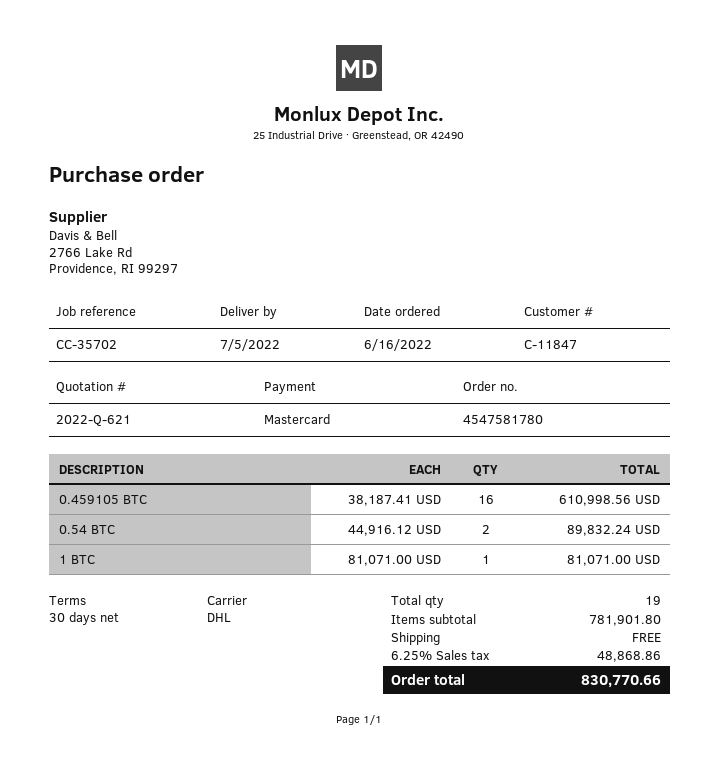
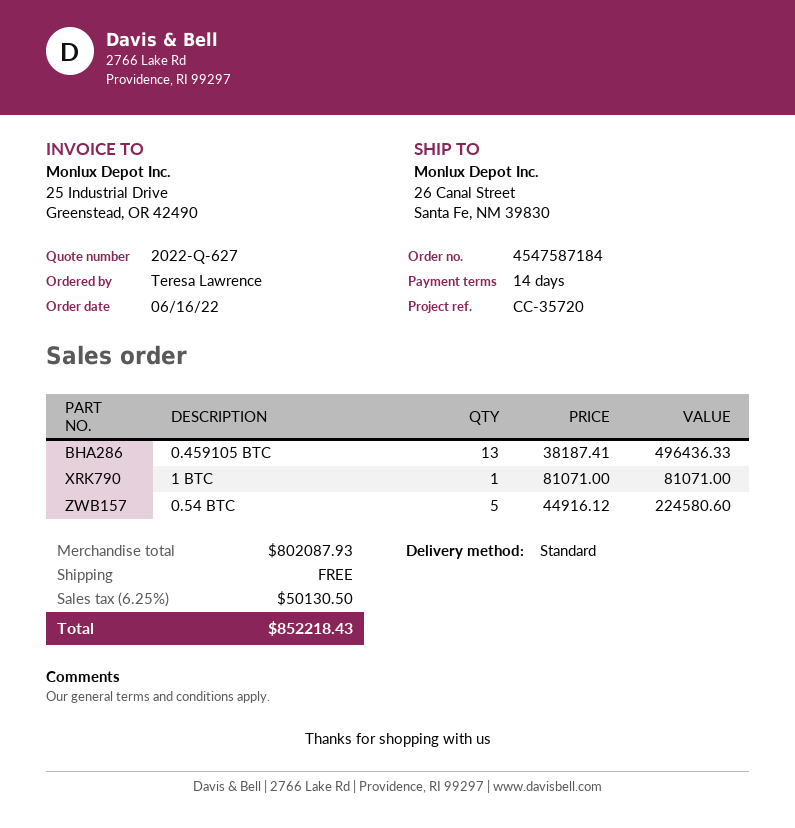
quote number: 2022-Q-621 -> 2022-Q-627
order number: 4547581780 -> 4547587184
payment terms: 30 days -> 14 days
reference: CC-35702 -> CC-35720
shipping method: DHL -> standard
0.459105 BTC: 16 x 38187.41 = 610998.56 -> 13 x 38187.41 = 496436.33
0.54 BTC: 2 x 44916.12 = 89832.24 -> 5 x 44916.12 = 224580.60
subtotal: 781901.80 -> 802087.93
tax: 6.25% = 48868.86 -> 6.25% = 50130.50
total: 830770.66 -> 852218.43

